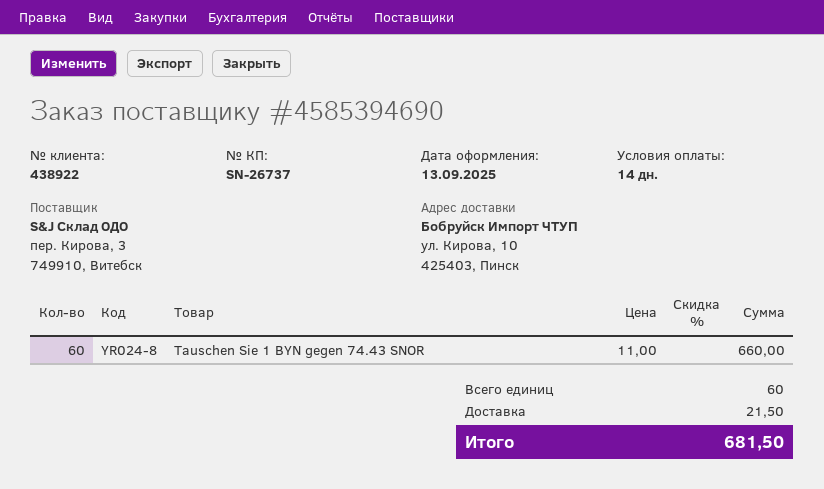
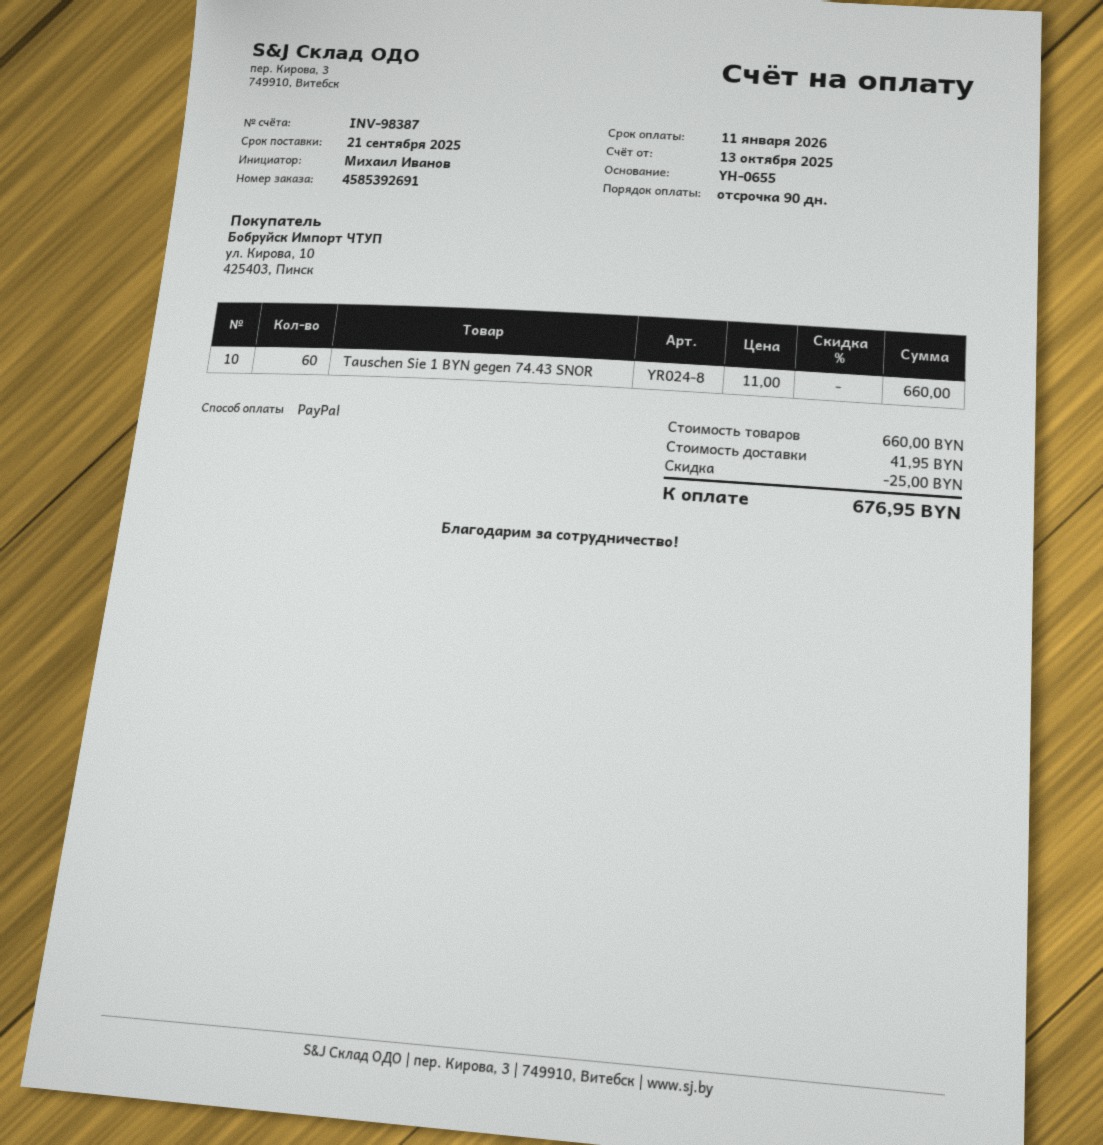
order number: 4585394690 -> 4585392691
payment terms: 14 days -> 90 days
discount: none -> 25.00
shipping: 21.50 -> 41.95
total: 681.50 -> 676.95

